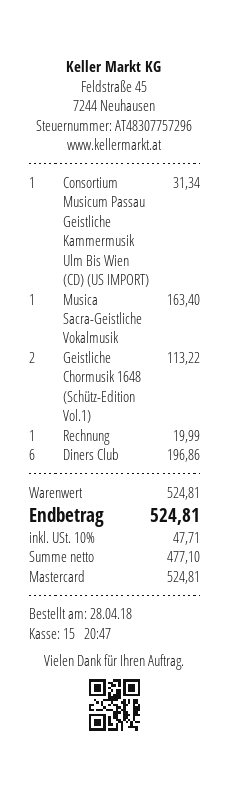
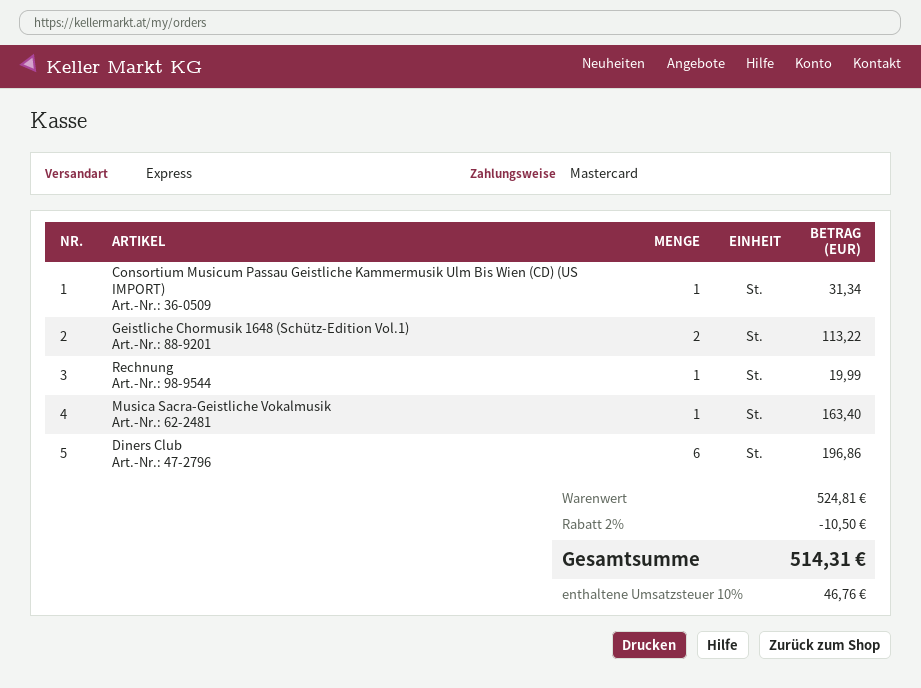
discount: none -> 2% = 10.50
tax: 10% = 47.71 -> 10% = 46.76
total: 524.81 -> 514.31

